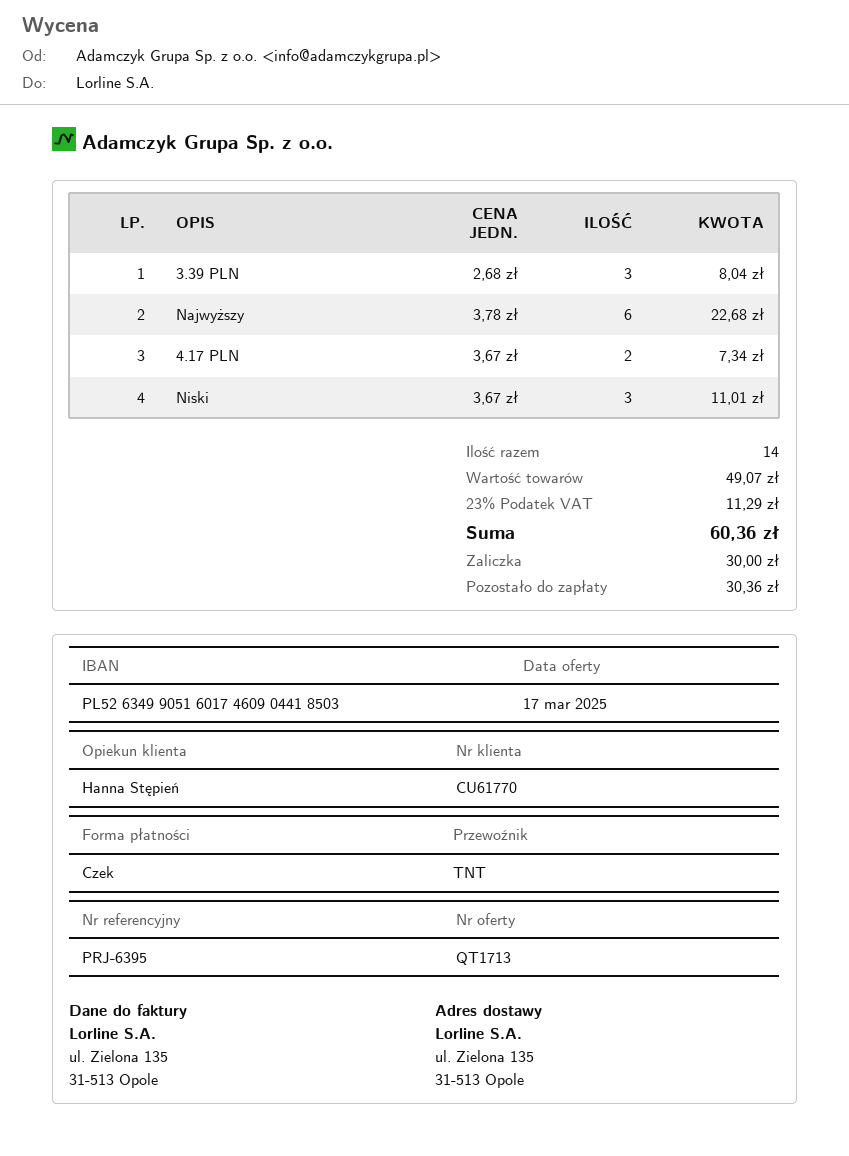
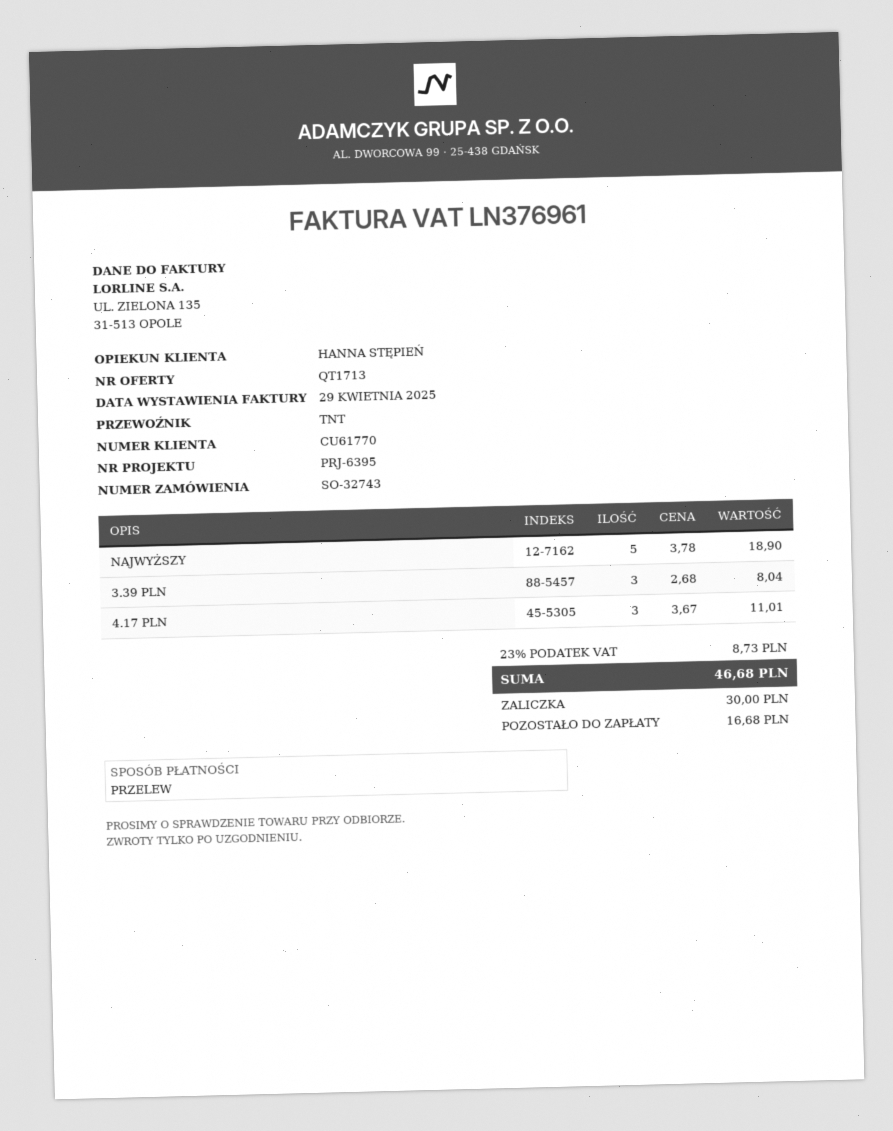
payment method: cheque -> bank transfer
Najwyższy: 6 x 3.78 = 22.68 -> 5 x 3.78 = 18.90
4.17 PLN: 2 x 3.67 = 7.34 -> 3 x 3.67 = 11.01
Niski: 3 x 3.67 = 11.01 -> none
tax: 23% = 11.29 -> 23% = 8.73
total: 60.36 -> 46.68
balance: 30.36 -> 16.68

